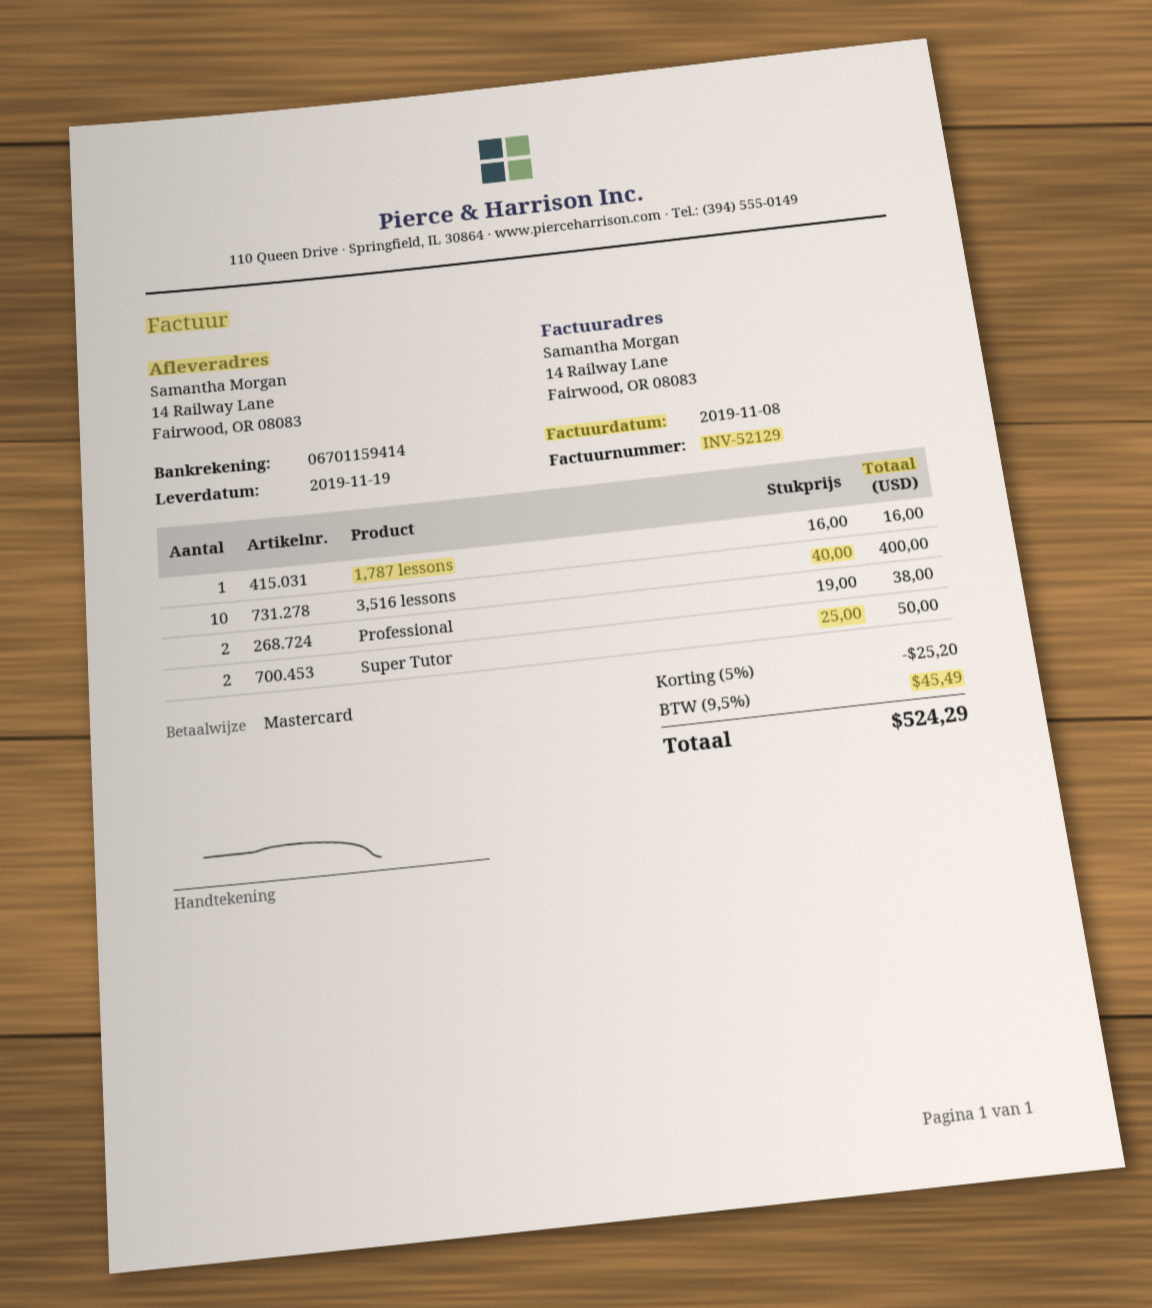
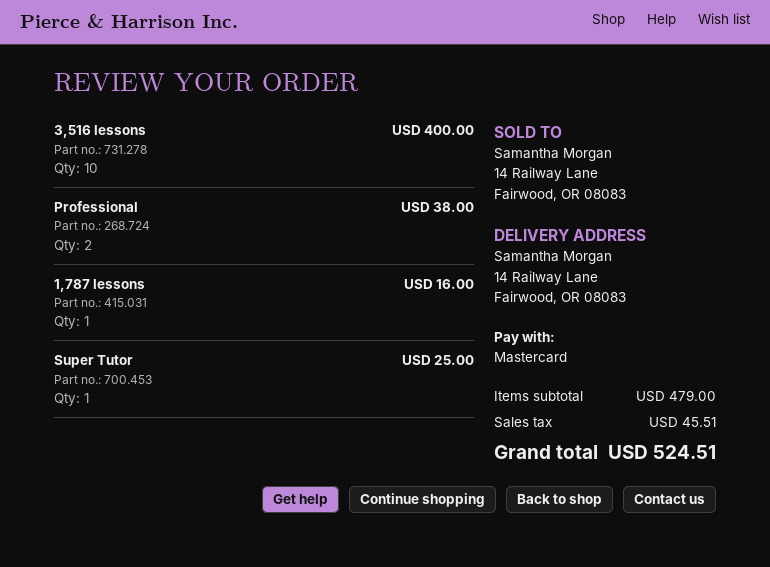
Super Tutor: 2 for 50.00 -> 1 for 25.00
discount: 5% = 25.20 -> none
tax: 45.49 -> 45.51
total: 524.29 -> 524.51

